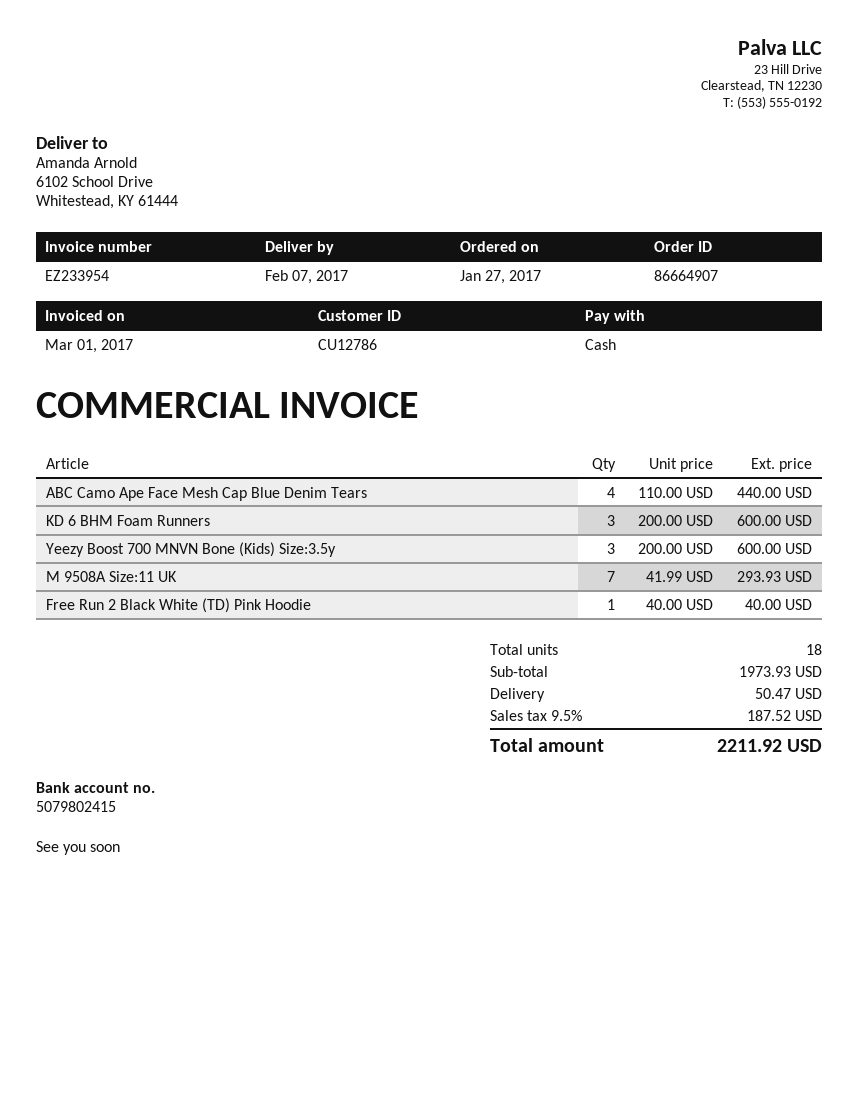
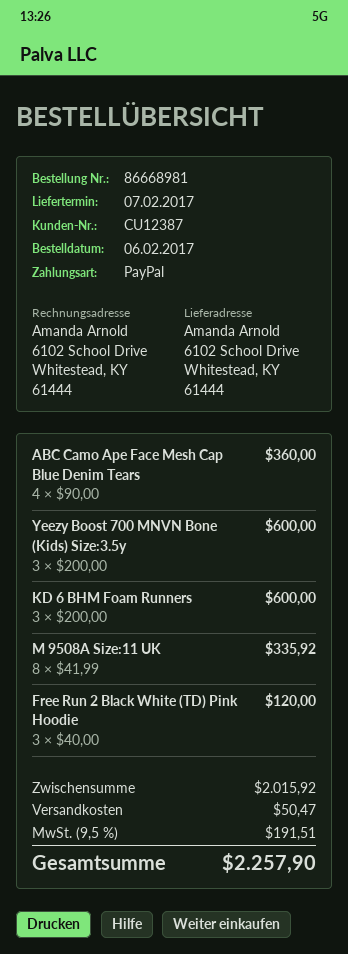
order number: 86664907 -> 86668981
order date: 2017-01-27 -> 2017-02-06
customer number: CU12786 -> CU12387
payment method: cash -> PayPal
ABC Camo Ape Face Mesh Cap Blue Denim Tears: 4 x 110.00 = 440.00 -> 4 x 90.00 = 360.00
M 9508A Size:11 UK: 7 x 41.99 = 293.93 -> 8 x 41.99 = 335.92
Free Run 2 Black White (TD) Pink Hoodie: 1 x 40.00 = 40.00 -> 3 x 40.00 = 120.00
subtotal: 1973.93 -> 2015.92
tax: 9.5% = 187.52 -> 9.5% = 191.51
total: 2211.92 -> 2257.90

